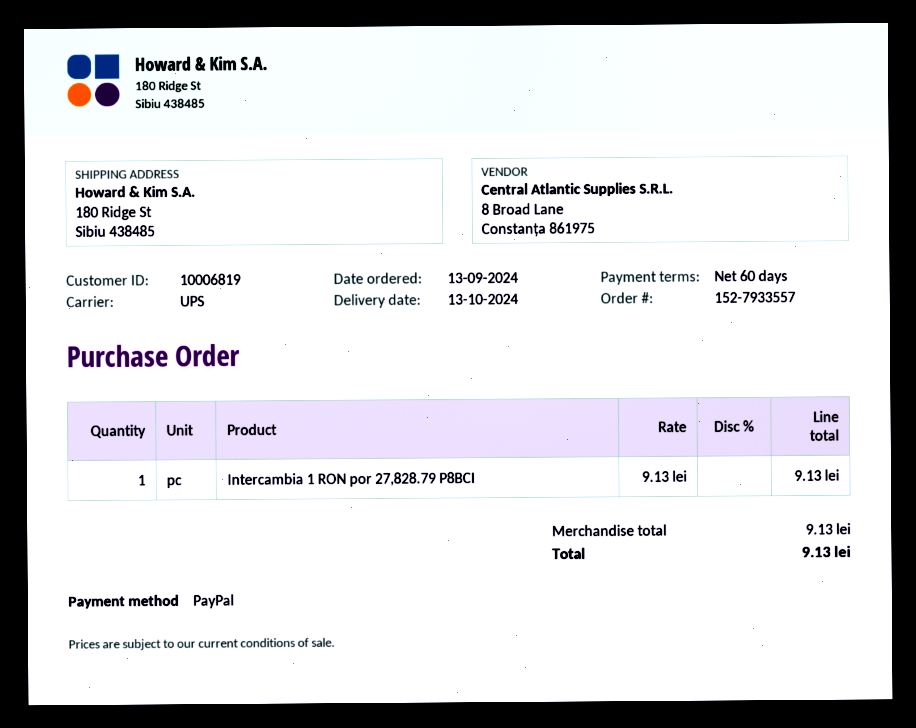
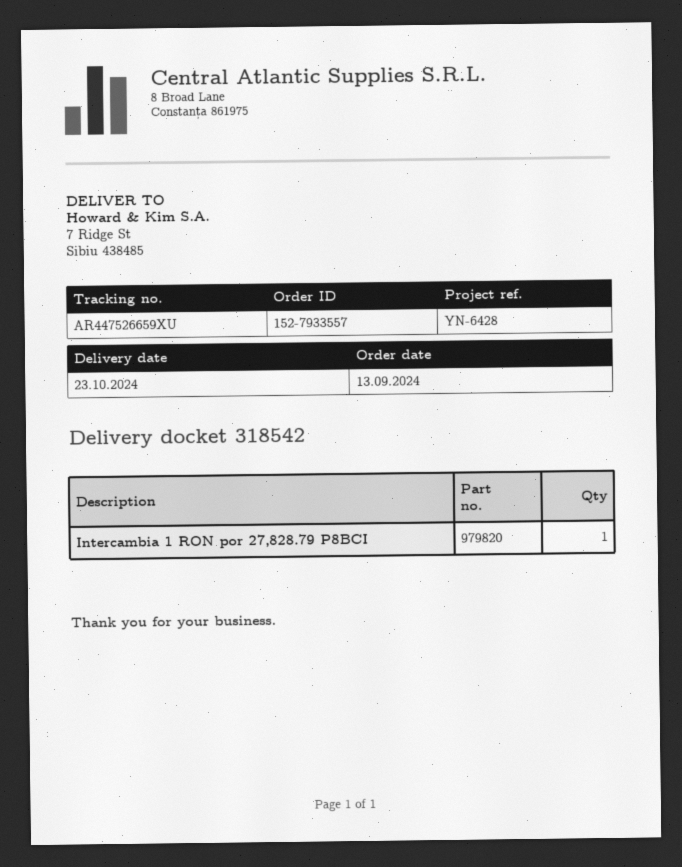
delivery date: 2024-10-13 -> 2024-10-23
ship to: 180 Ridge St, Sibiu 438485 -> 7 Ridge St, Sibiu 438485

